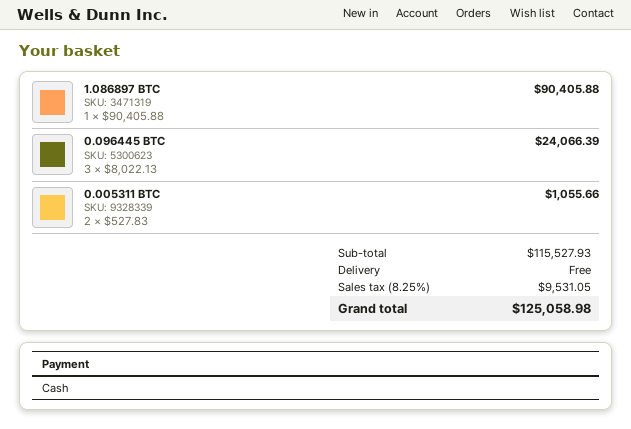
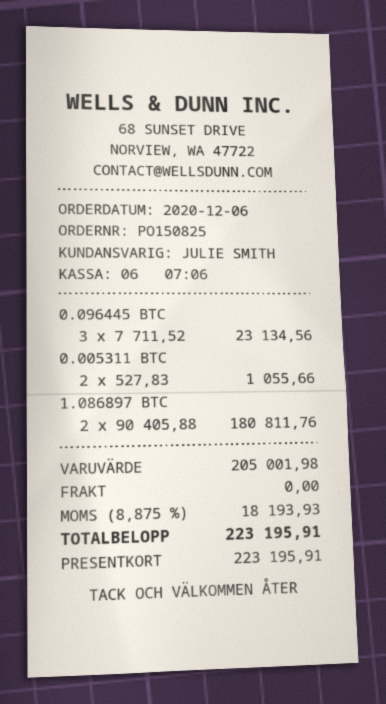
payment method: cash -> gift card
1.086897 BTC: 1 x 90405.88 = 90405.88 -> 2 x 90405.88 = 180811.76
0.096445 BTC: 3 x 8022.13 = 24066.39 -> 3 x 7711.52 = 23134.56
subtotal: 115527.93 -> 205001.98
tax: 8.25% = 9531.05 -> 8.875% = 18193.93
total: 125058.98 -> 223195.91

